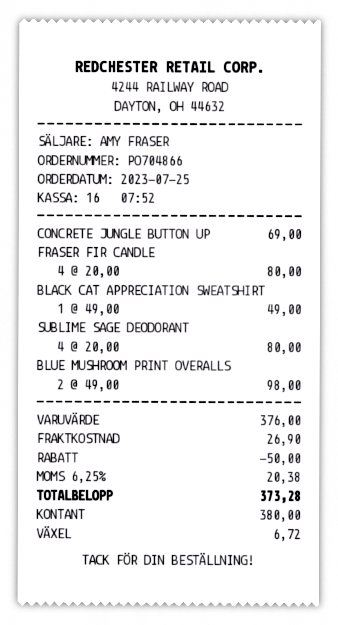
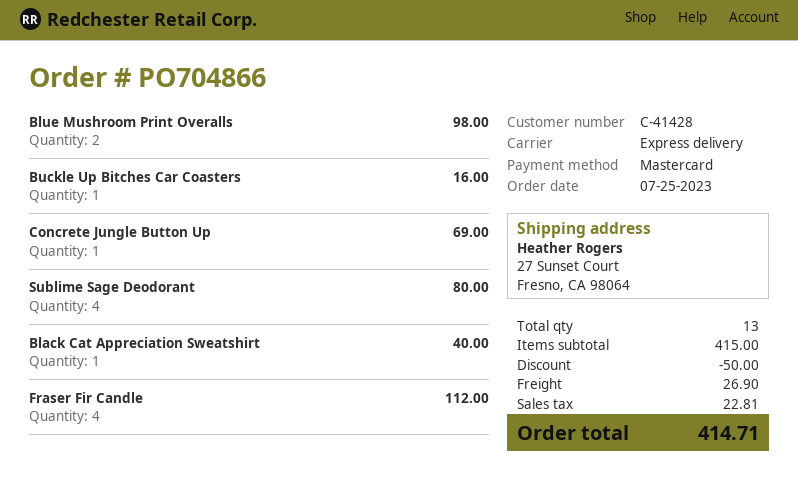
payment method: cash -> Mastercard
FRASER FIR CANDLE: 4 for 80.00 -> 4 for 112.00
BLACK CAT APPRECIATION SWEATSHIRT: 1 for 49.00 -> 1 for 40.00
Buckle Up Bitches Car Coasters: none -> 1 for 16.00
subtotal: 376.00 -> 415.00
tax: 20.38 -> 22.81
total: 373.28 -> 414.71

